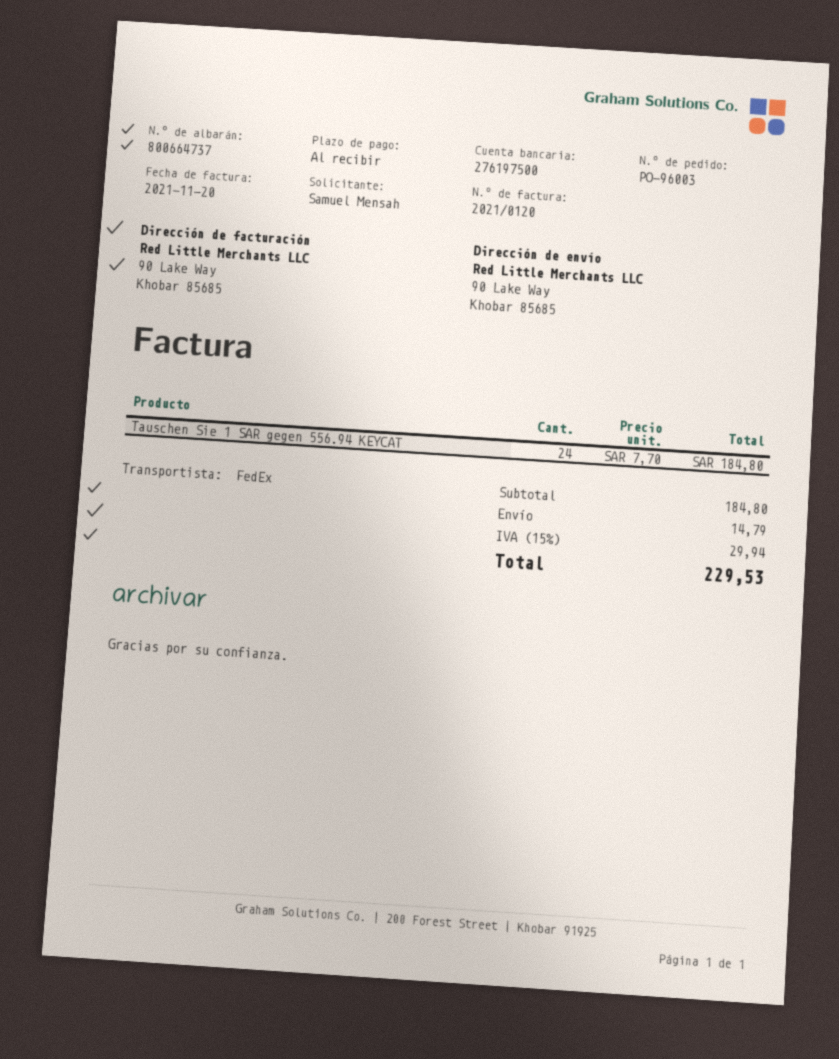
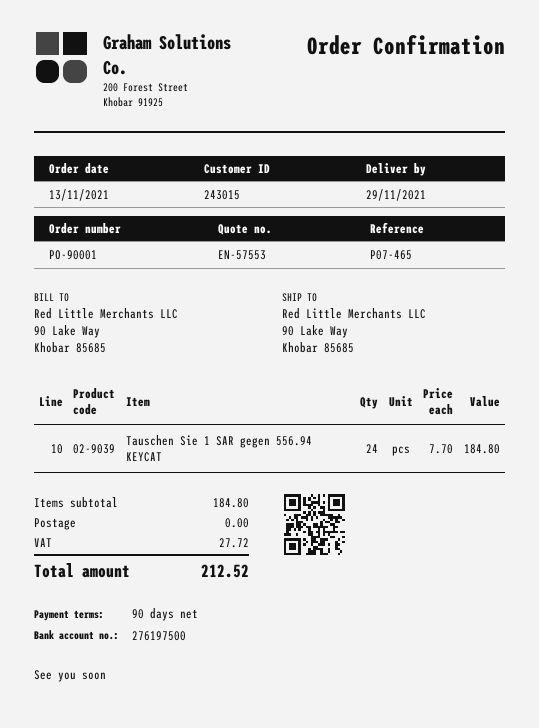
order number: PO-96003 -> PO-90001
payment terms: on receipt -> 90 days
shipping: 14.79 -> 0.00
tax: 29.94 -> 27.72
total: 229.53 -> 212.52

